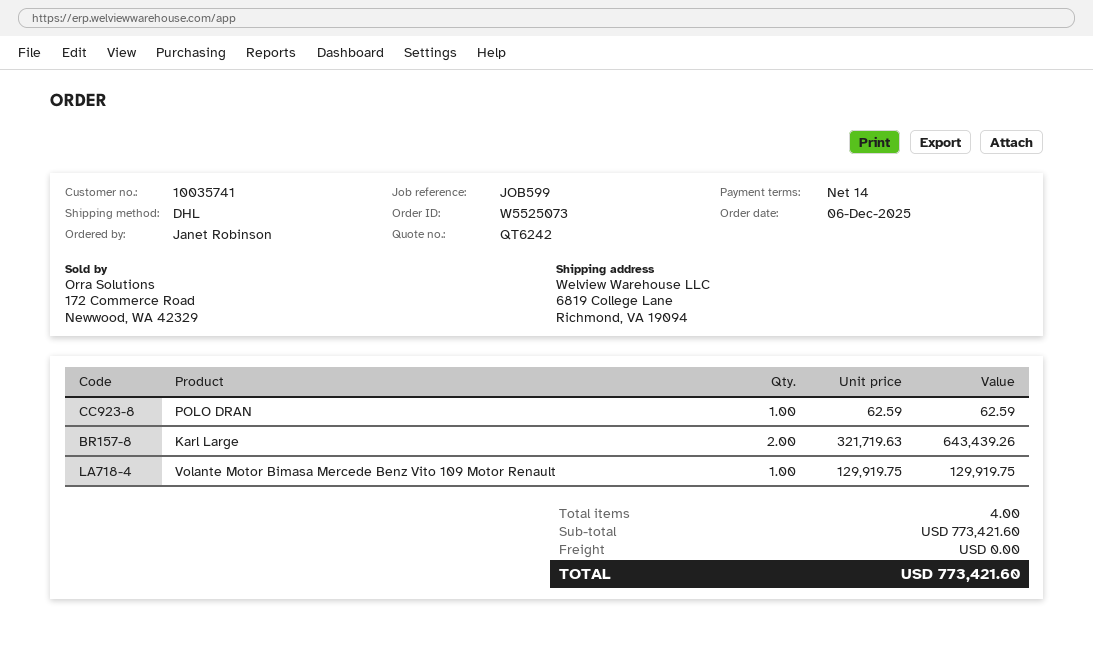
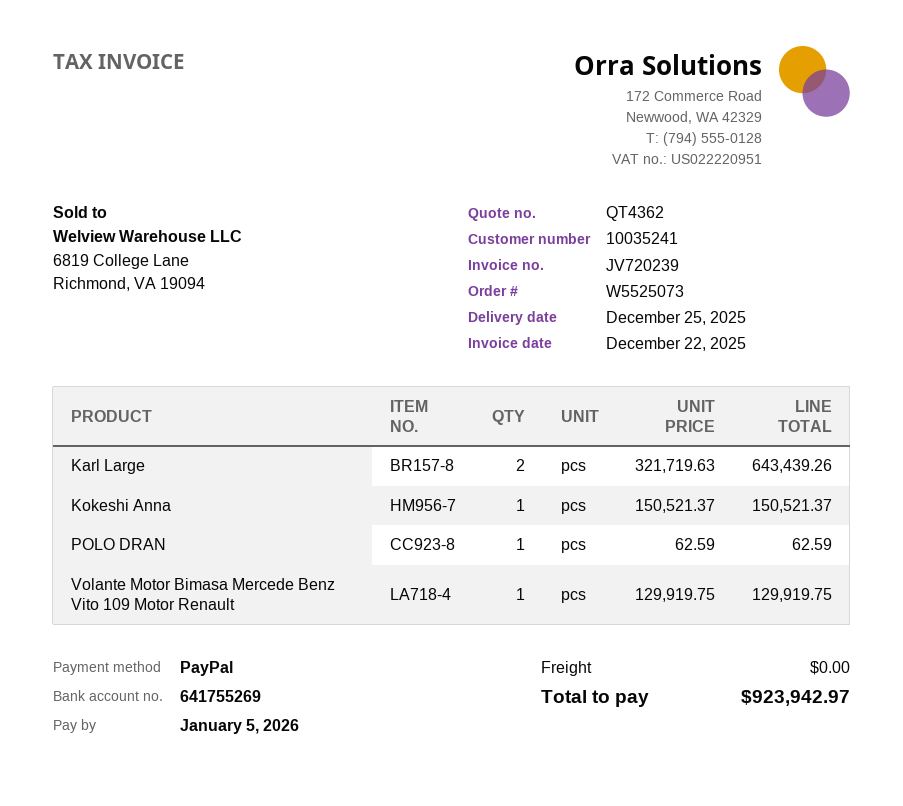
quote number: QT6242 -> QT4362
customer number: 10035741 -> 10035241
Kokeshi Anna: none -> 1 x 150521.37 = 150521.37
total: 773421.60 -> 923942.97

